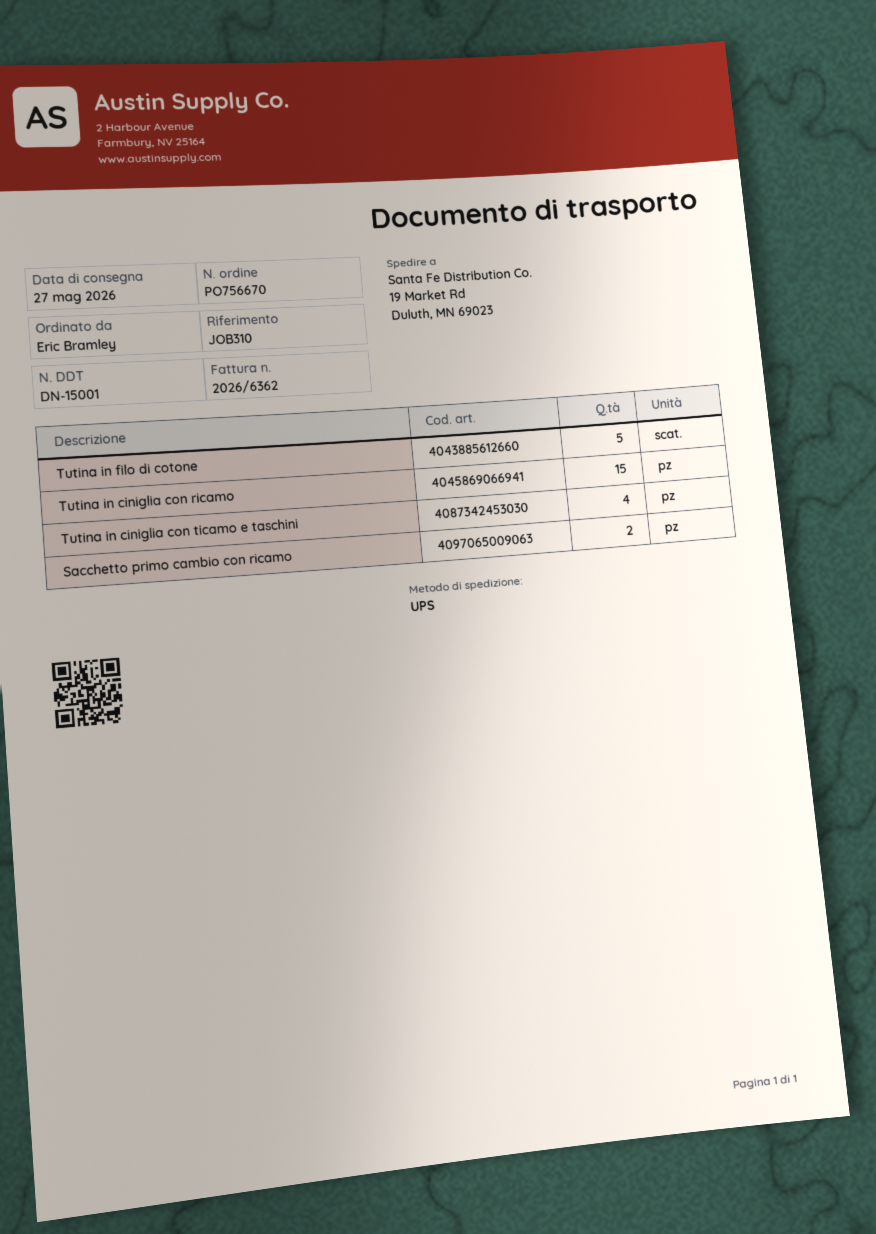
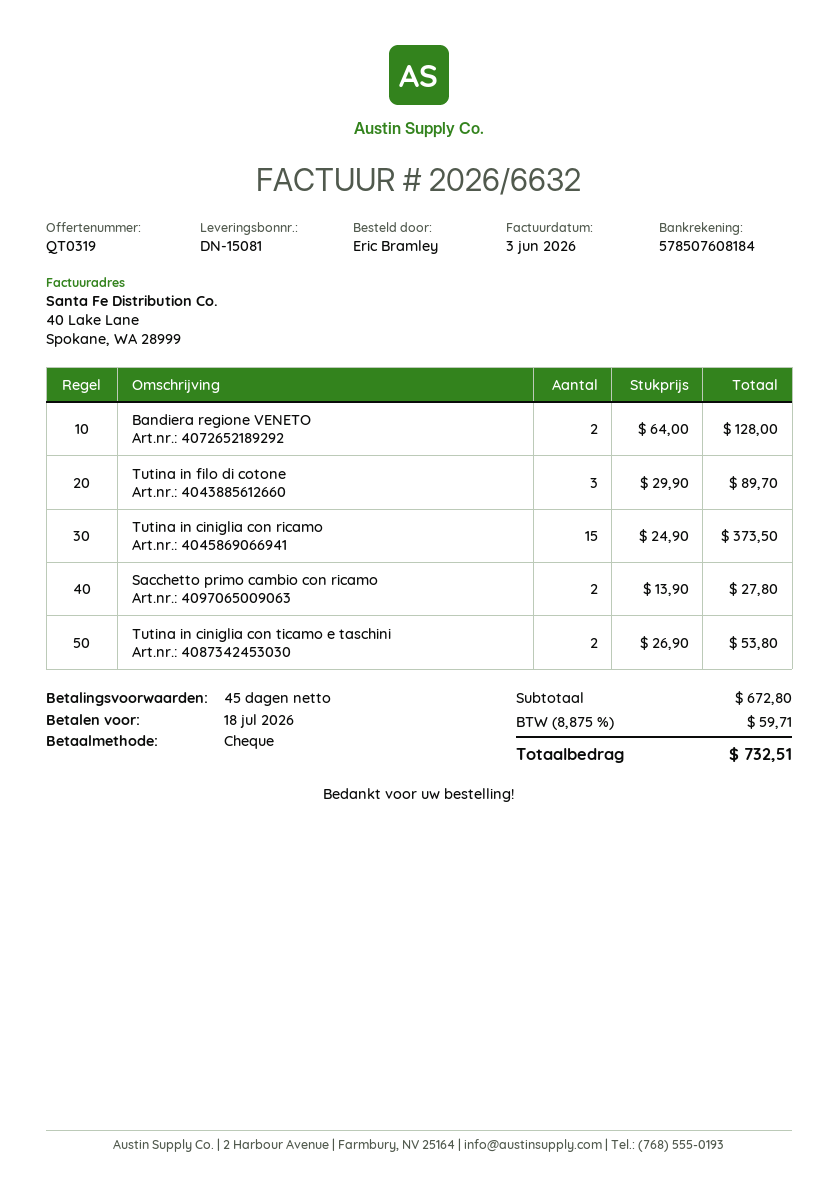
delivery note number: DN-15001 -> DN-15081
invoice number: 2026/6362 -> 2026/6632
Tutina in filo di cotone: 5 -> 3
Tutina in ciniglia con ticamo e taschini: 4 -> 2
Bandiera regione VENETO: none -> 2

